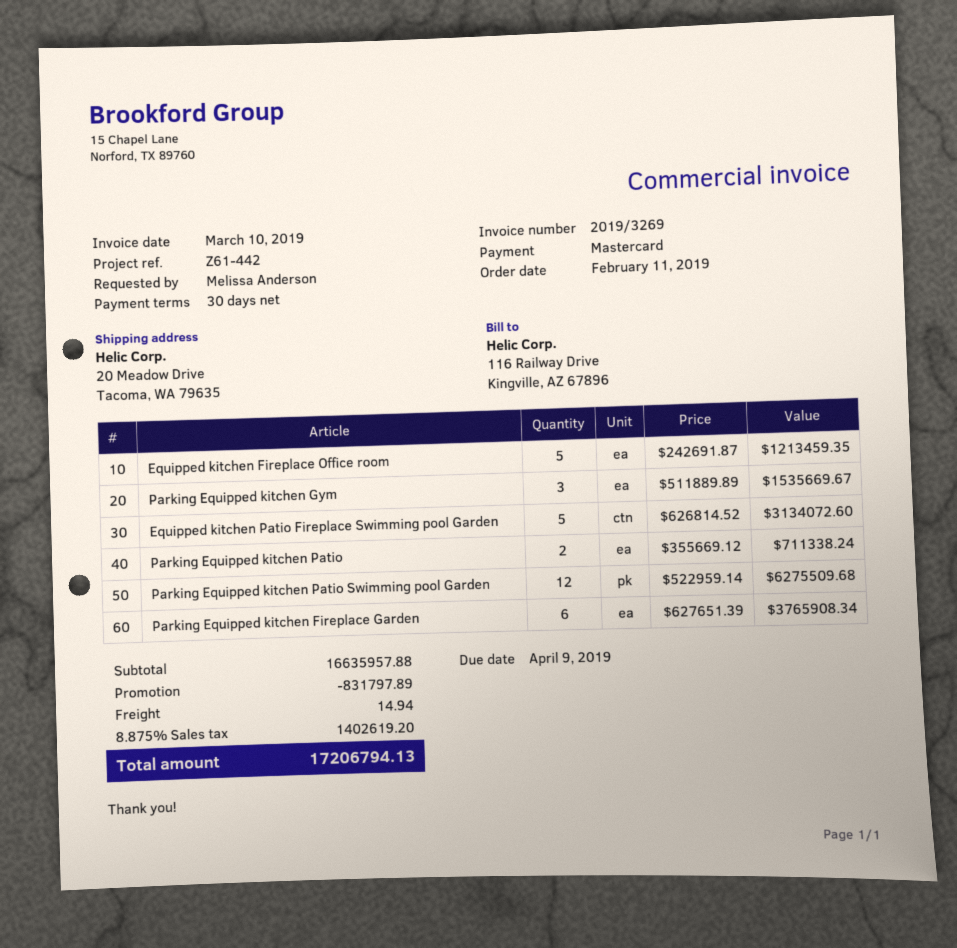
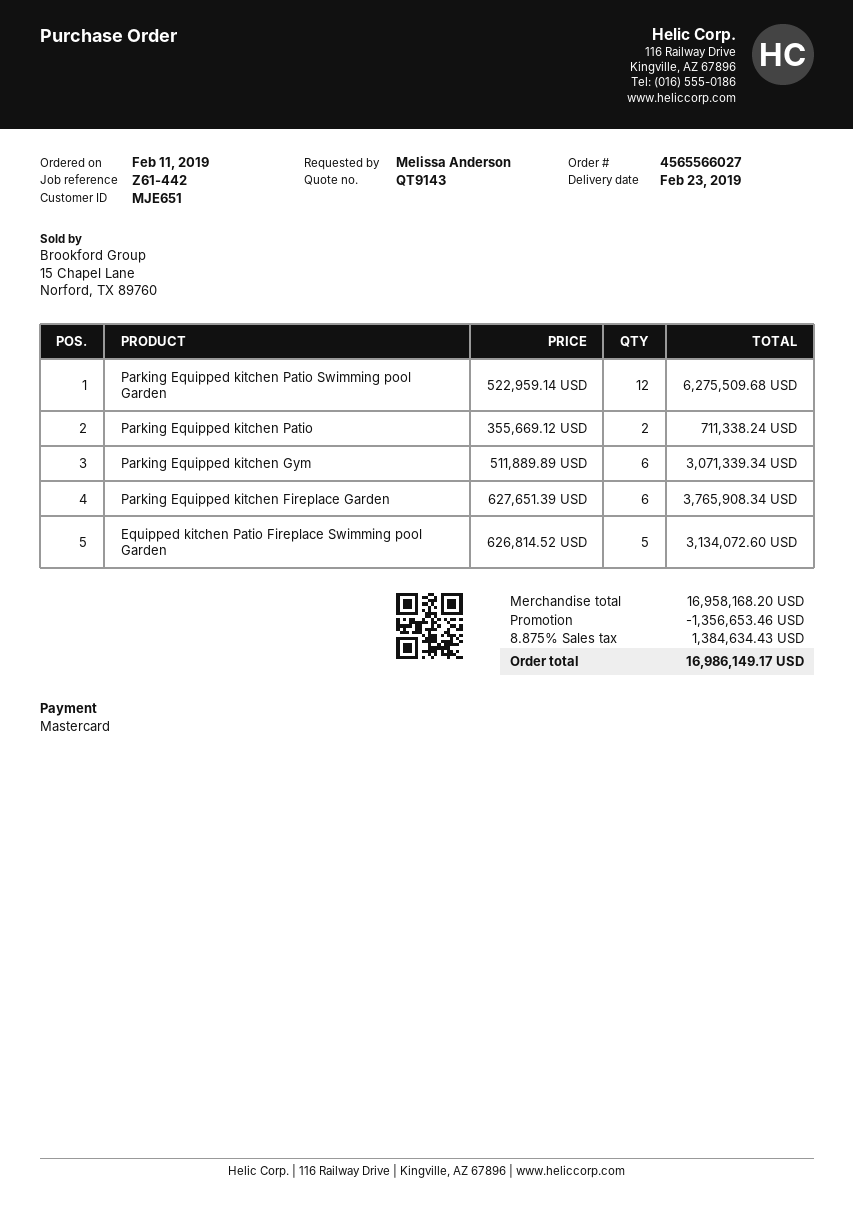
Equipped kitchen Fireplace Office room: 5 x 242691.87 = 1213459.35 -> none
Parking Equipped kitchen Gym: 3 x 511889.89 = 1535669.67 -> 6 x 511889.89 = 3071339.34
subtotal: 16635957.88 -> 16958168.20
discount: 831797.89 -> 1356653.46
shipping: 14.94 -> none
tax: 8.875% = 1402619.20 -> 8.875% = 1384634.43
total: 17206794.13 -> 16986149.17

